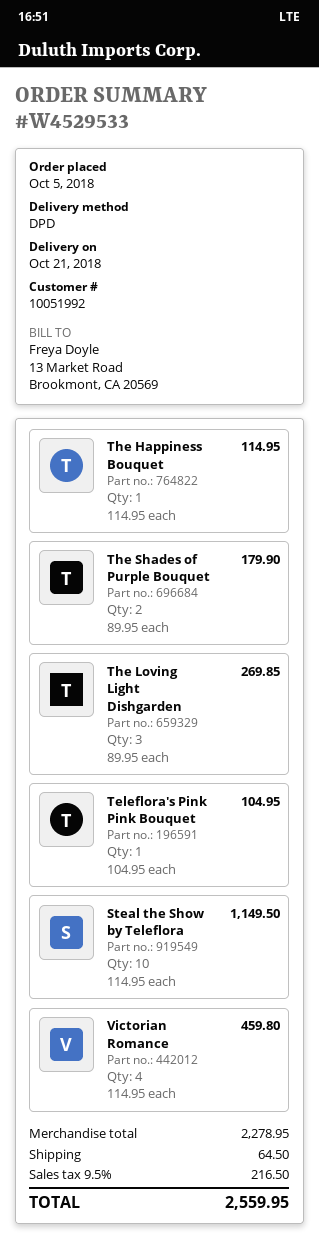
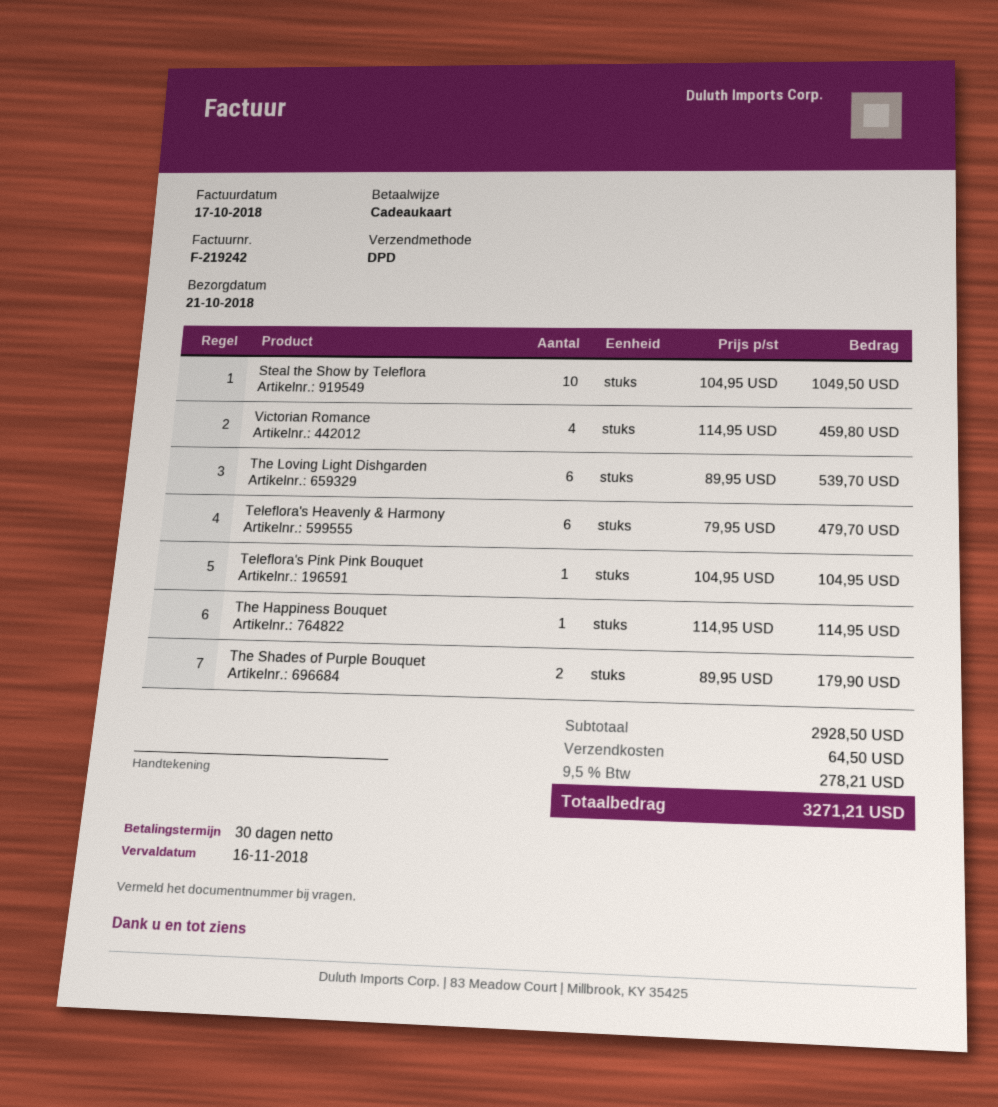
The Loving Light Dishgarden: 3 x 89.95 = 269.85 -> 6 x 89.95 = 539.70
Steal the Show by Teleflora: 10 x 114.95 = 1149.50 -> 10 x 104.95 = 1049.50
Teleflora's Heavenly & Harmony: none -> 6 x 79.95 = 479.70
subtotal: 2278.95 -> 2928.50
tax: 9.5% = 216.50 -> 9.5% = 278.21
total: 2559.95 -> 3271.21

